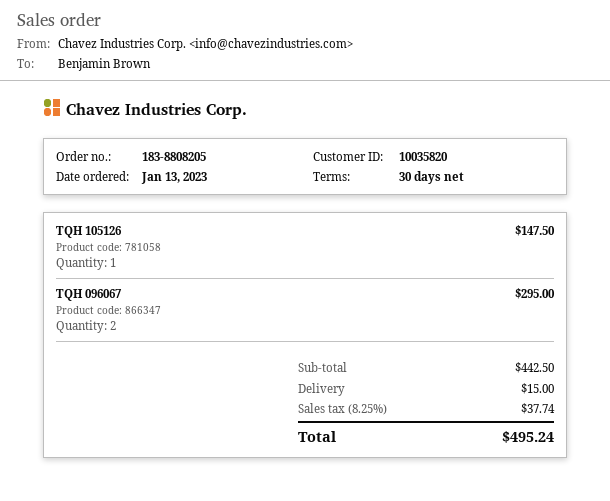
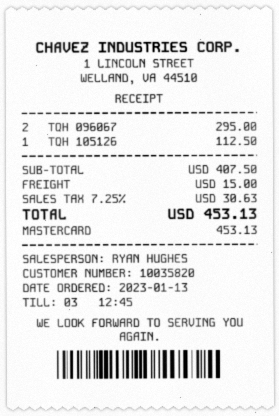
TQH 105126: 1 for 147.50 -> 1 for 112.50
subtotal: 442.50 -> 407.50
tax: 8.25% = 37.74 -> 7.25% = 30.63
total: 495.24 -> 453.13

